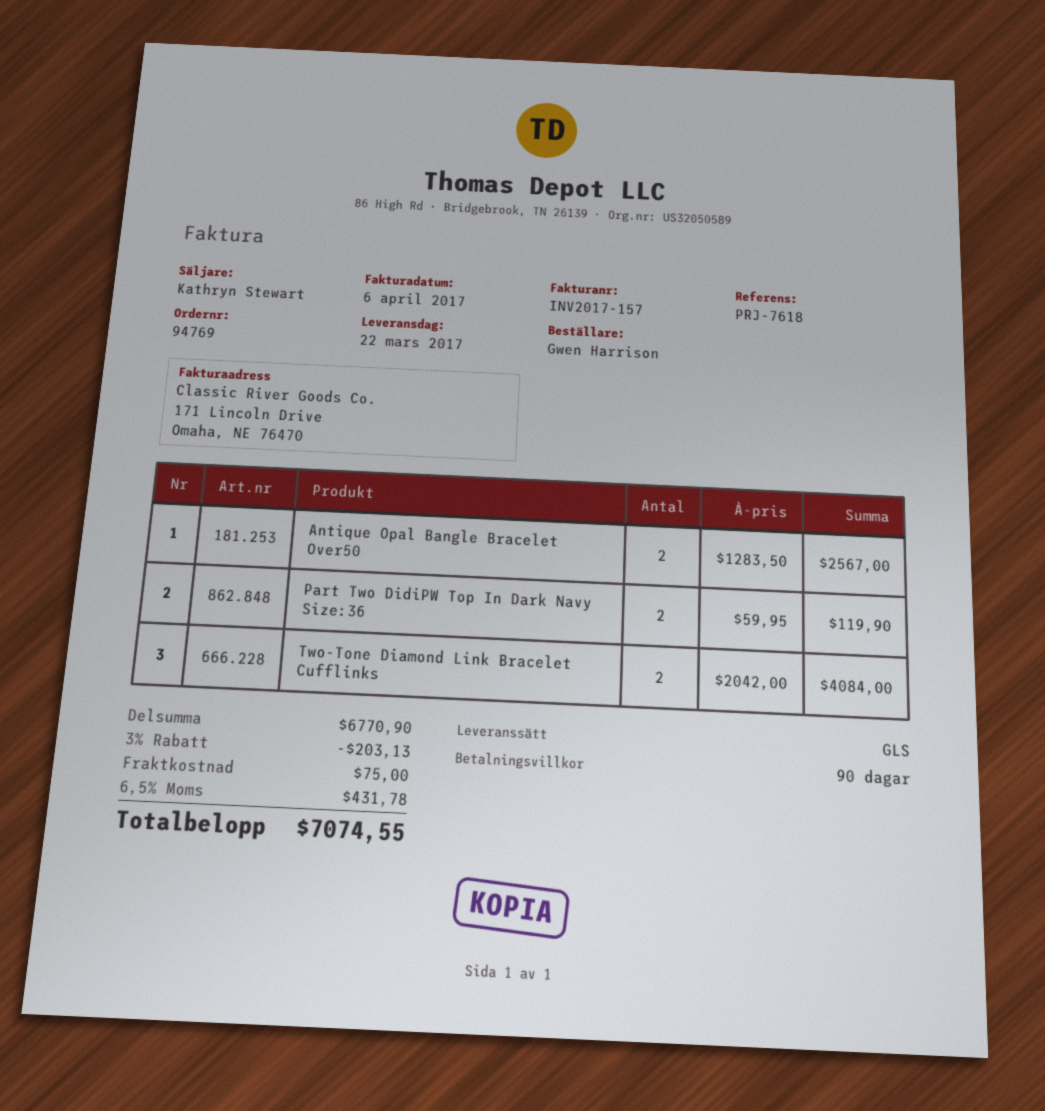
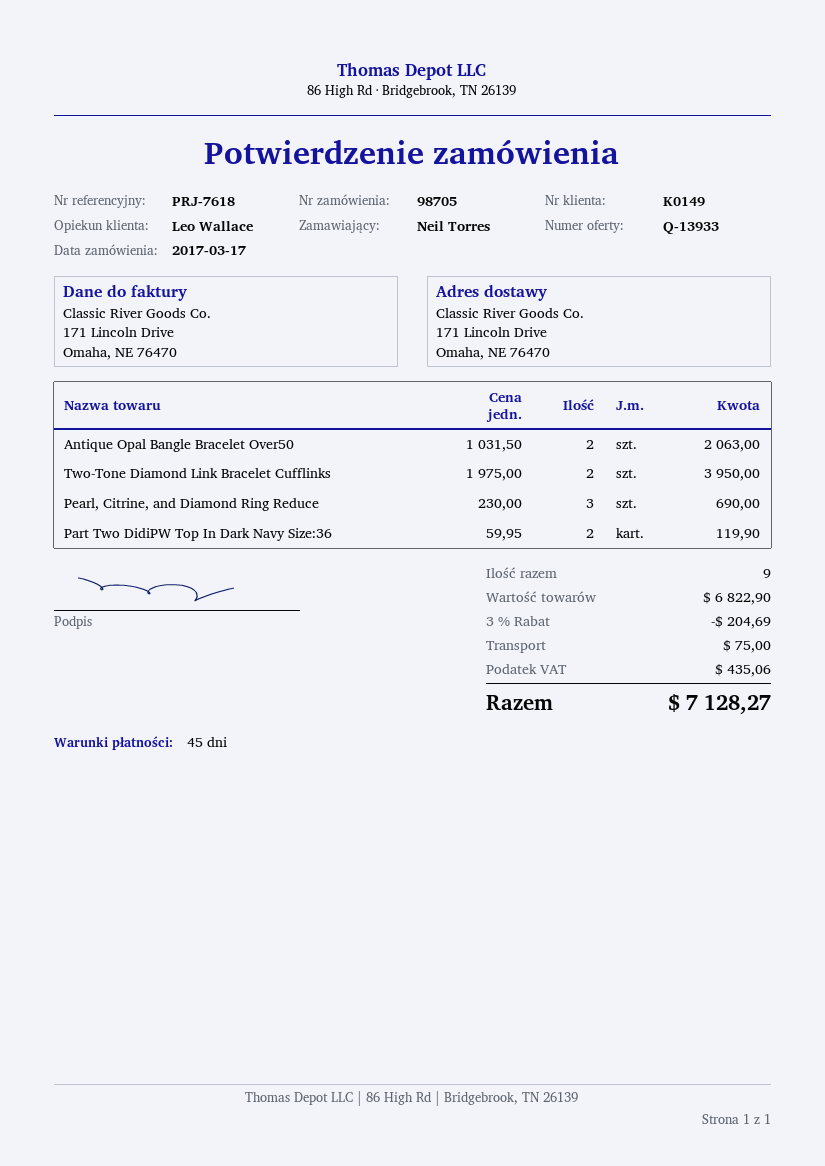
order number: 94769 -> 98705
payment terms: 90 days -> 45 days
ordered by: Gwen Harrison -> Neil Torres
sales rep: Kathryn Stewart -> Leo Wallace
Antique Opal Bangle Bracelet Over50: 2 x 1283.50 = 2567.00 -> 2 x 1031.50 = 2063.00
Two-Tone Diamond Link Bracelet Cufflinks: 2 x 2042.00 = 4084.00 -> 2 x 1975.00 = 3950.00
Pearl, Citrine, and Diamond Ring Reduce: none -> 3 x 230.00 = 690.00
subtotal: 6770.90 -> 6822.90
discount: 3% = 203.13 -> 3% = 204.69
tax: 431.78 -> 435.06
total: 7074.55 -> 7128.27

